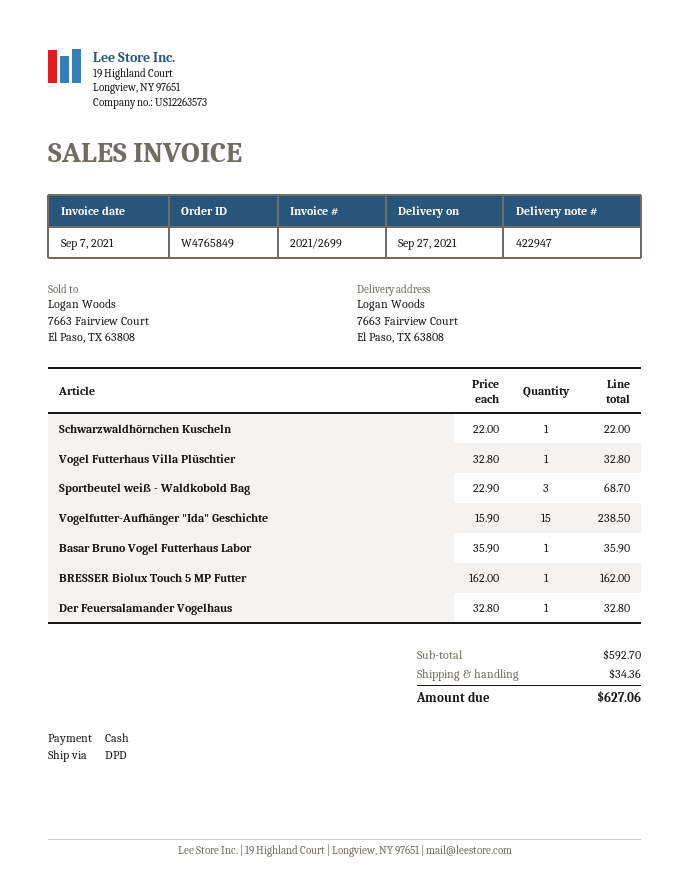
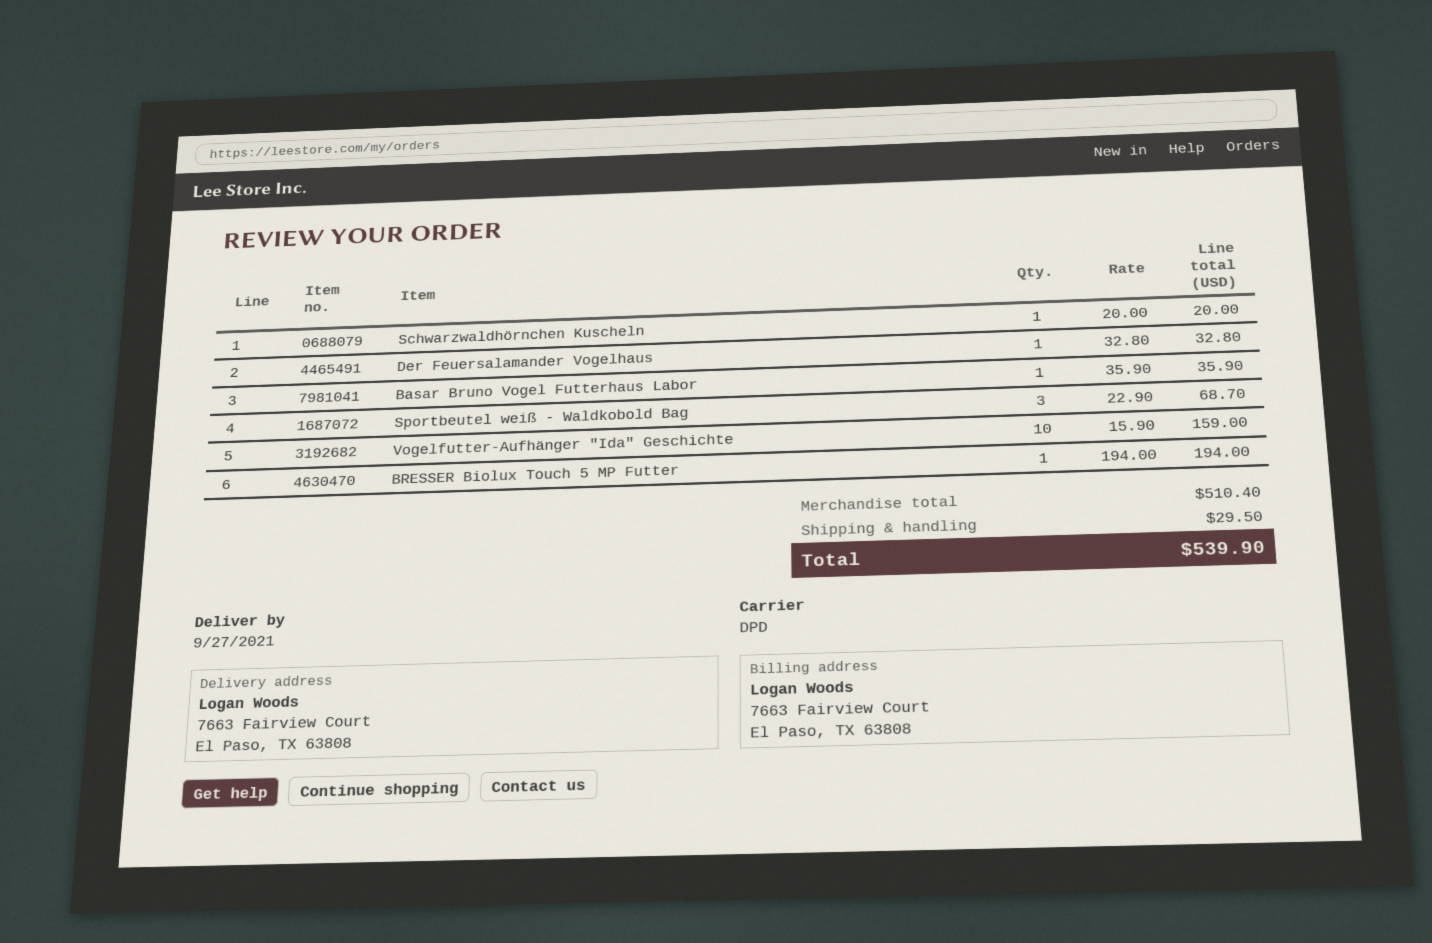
Schwarzwaldhörnchen Kuscheln: 1 x 22.00 = 22.00 -> 1 x 20.00 = 20.00
Vogel Futterhaus Villa Plüschtier: 1 x 32.80 = 32.80 -> none
Vogelfutter-Aufhänger "Ida" Geschichte: 15 x 15.90 = 238.50 -> 10 x 15.90 = 159.00
BRESSER Biolux Touch 5 MP Futter: 1 x 162.00 = 162.00 -> 1 x 194.00 = 194.00
subtotal: 592.70 -> 510.40
shipping: 34.36 -> 29.50
total: 627.06 -> 539.90

